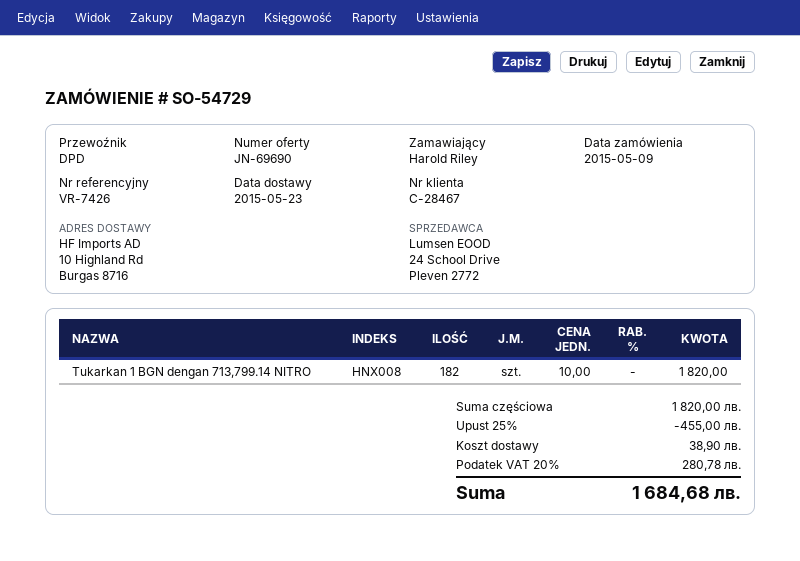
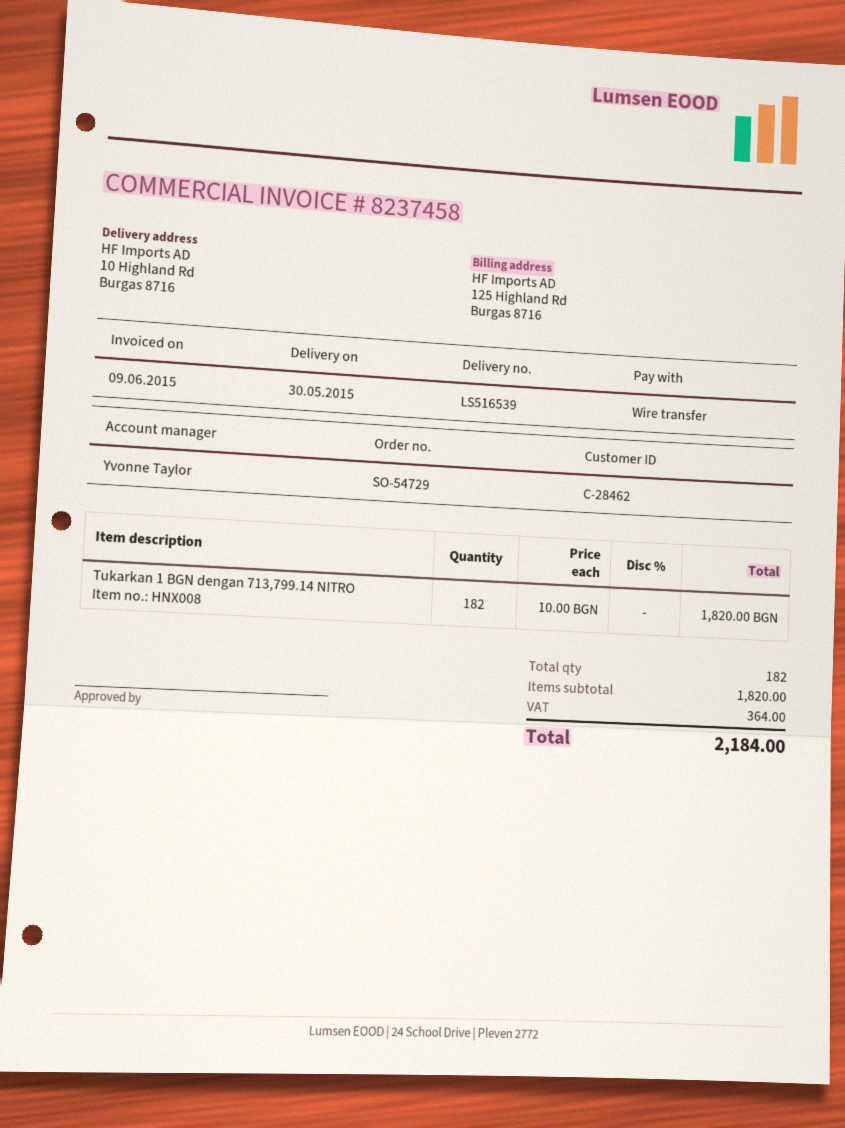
delivery date: 2015-05-23 -> 2015-05-30
customer number: C-28467 -> C-28462
discount: 25% = 455.00 -> none
shipping: 38.90 -> none
tax: 280.78 -> 364.00
total: 1684.68 -> 2184.00

